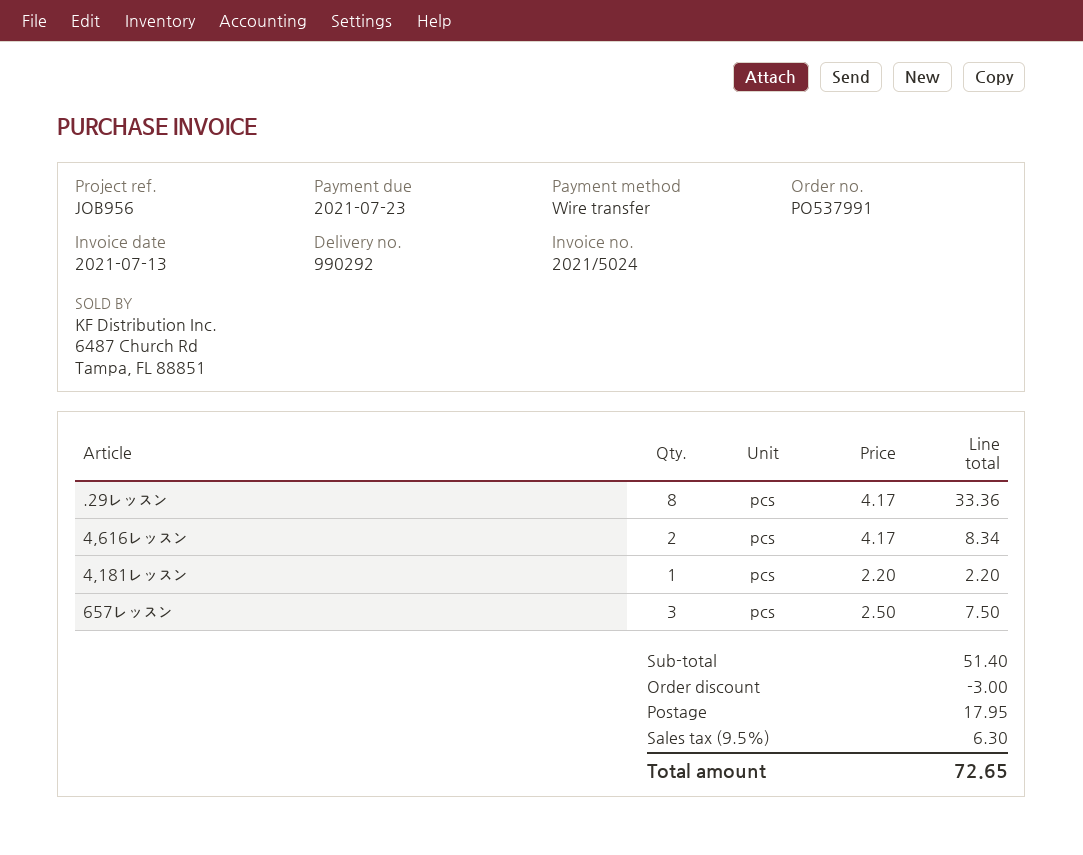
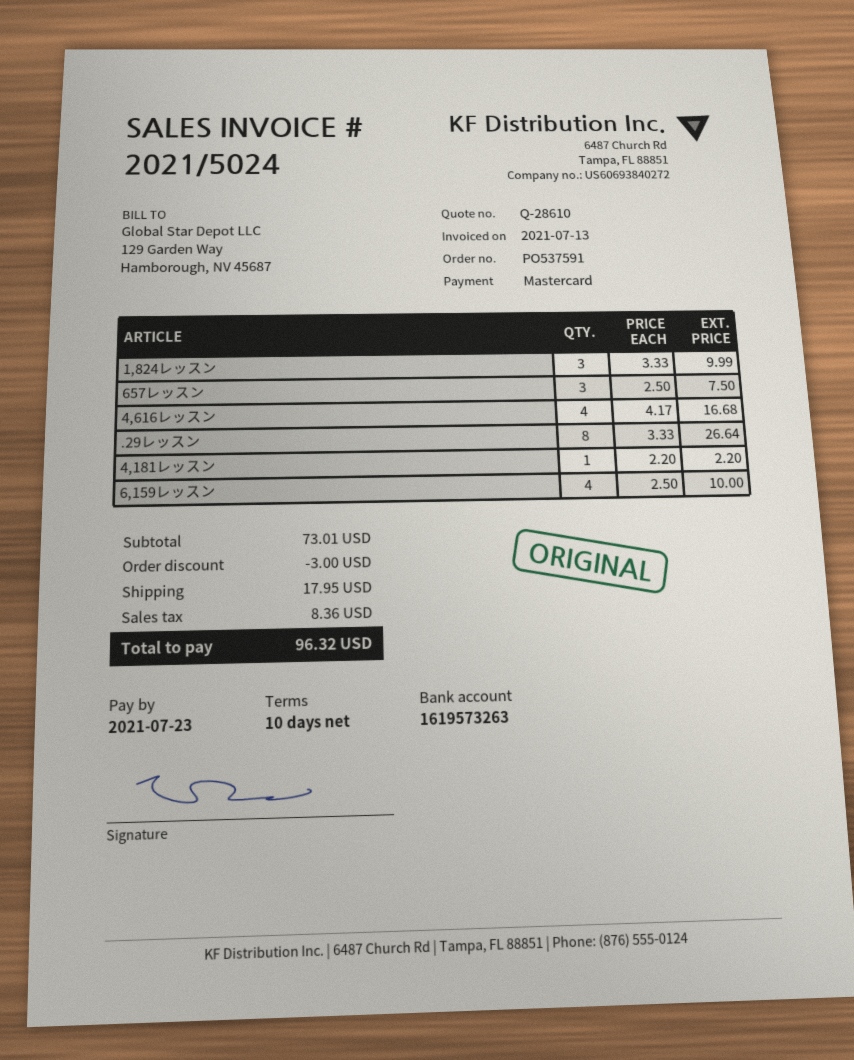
order number: PO537991 -> PO537591
payment method: bank transfer -> Mastercard
.29レッスン: 8 x 4.17 = 33.36 -> 8 x 3.33 = 26.64
4,616レッスン: 2 x 4.17 = 8.34 -> 4 x 4.17 = 16.68
1,824レッスン: none -> 3 x 3.33 = 9.99
6,159レッスン: none -> 4 x 2.50 = 10.00
subtotal: 51.40 -> 73.01
tax: 6.30 -> 8.36
total: 72.65 -> 96.32

